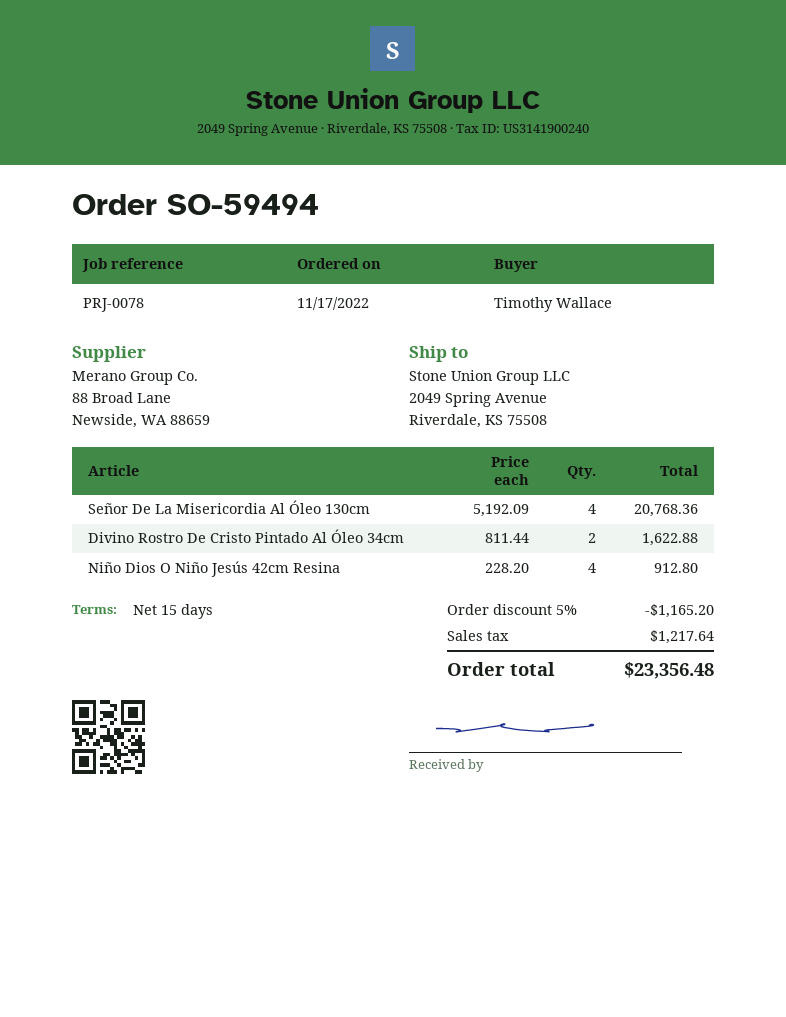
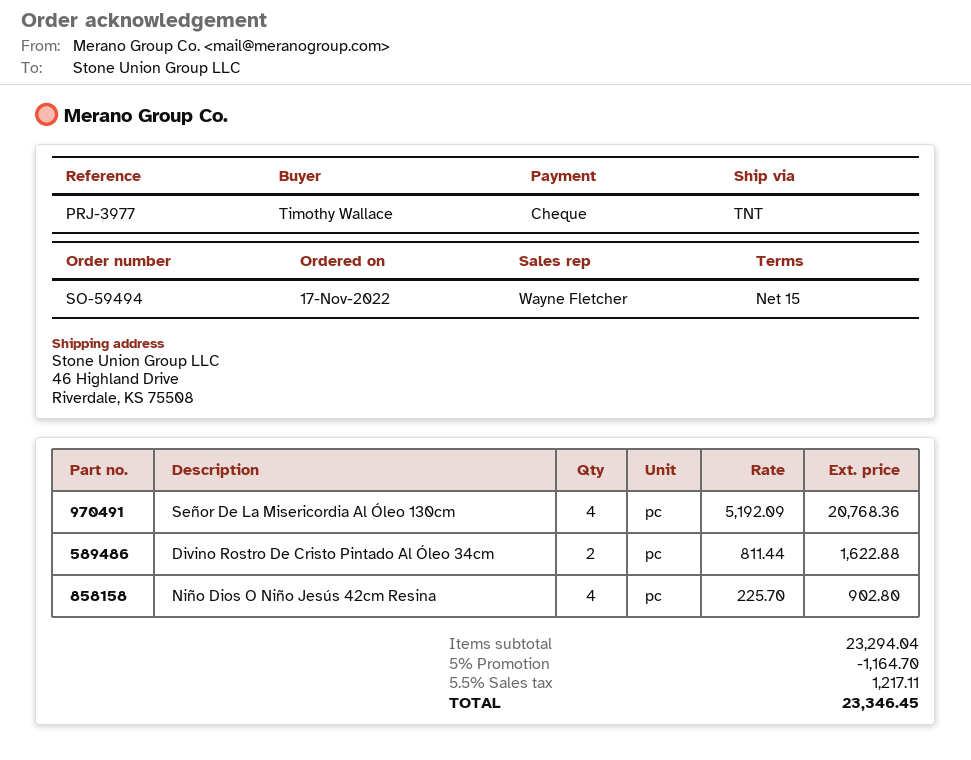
reference: PRJ-0078 -> PRJ-3977
ship to: 2049 Spring Avenue, Riverdale, KS 75508 -> 46 Highland Drive, Riverdale, KS 75508
Niño Dios O Niño Jesús 42cm Resina: 4 x 228.20 = 912.80 -> 4 x 225.70 = 902.80
discount: 5% = 1165.20 -> 5% = 1164.70
tax: 1217.64 -> 1217.11
total: 23356.48 -> 23346.45

